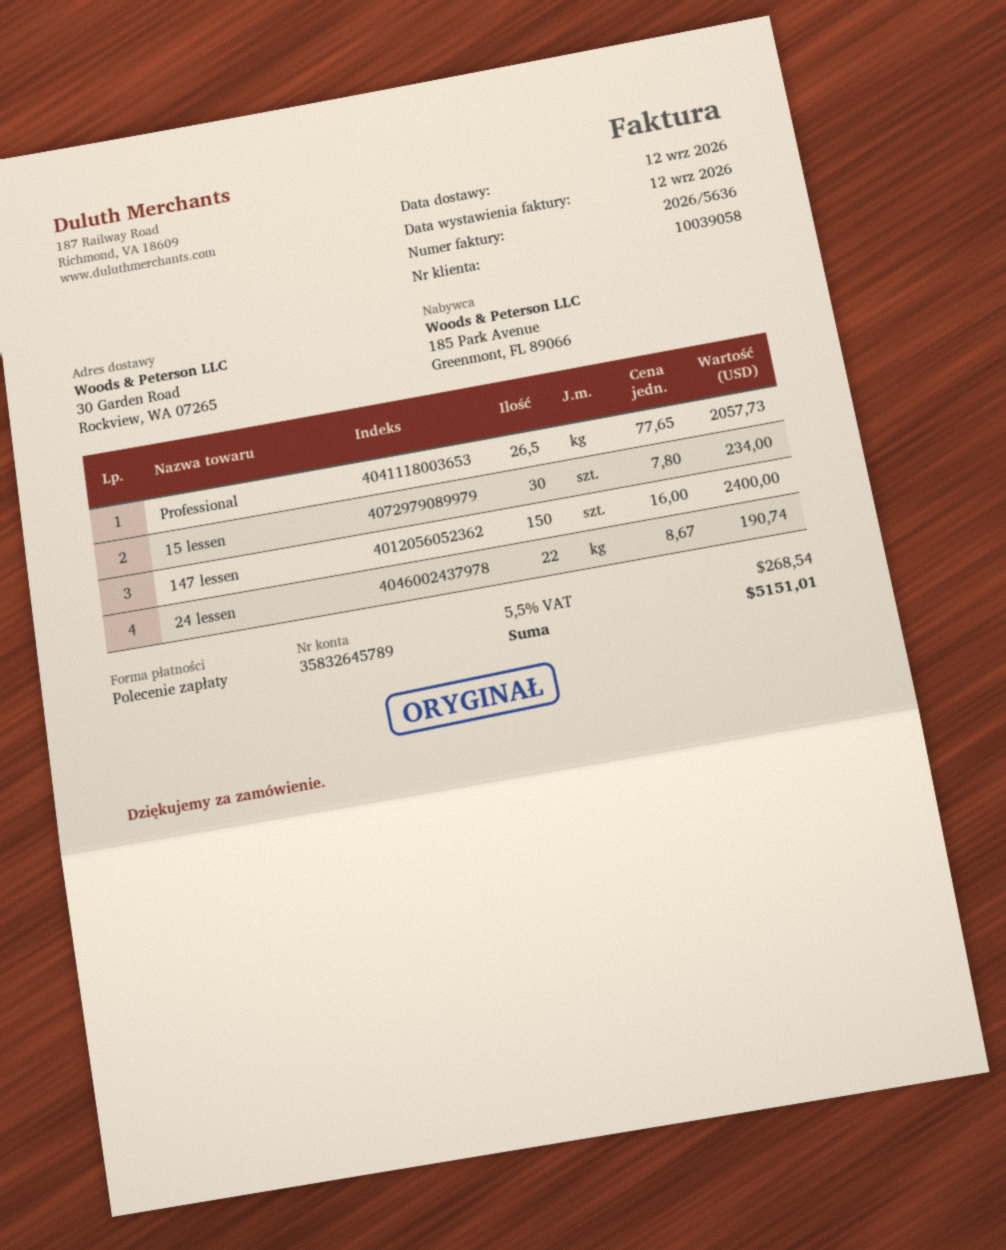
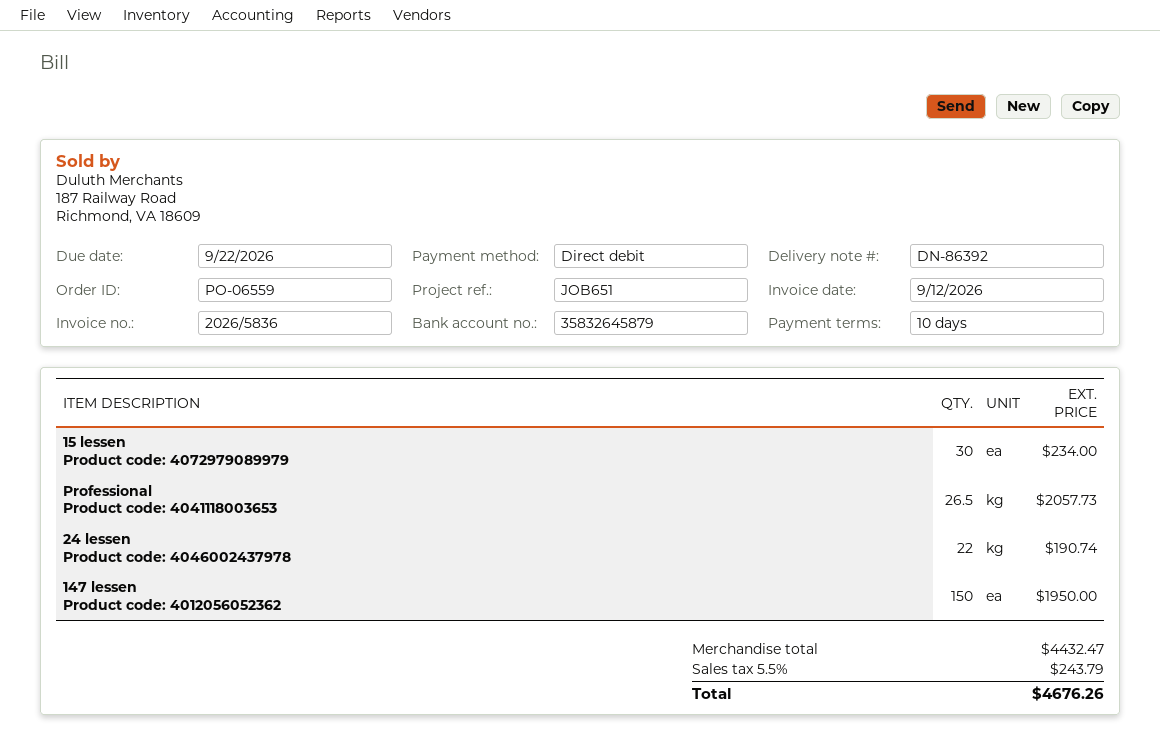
invoice number: 2026/5636 -> 2026/5836
bank account: 35832645789 -> 35832645879
147 lessen: 150 for 2400.00 -> 150 for 1950.00
tax: 5.5% = 268.54 -> 5.5% = 243.79
total: 5151.01 -> 4676.26

